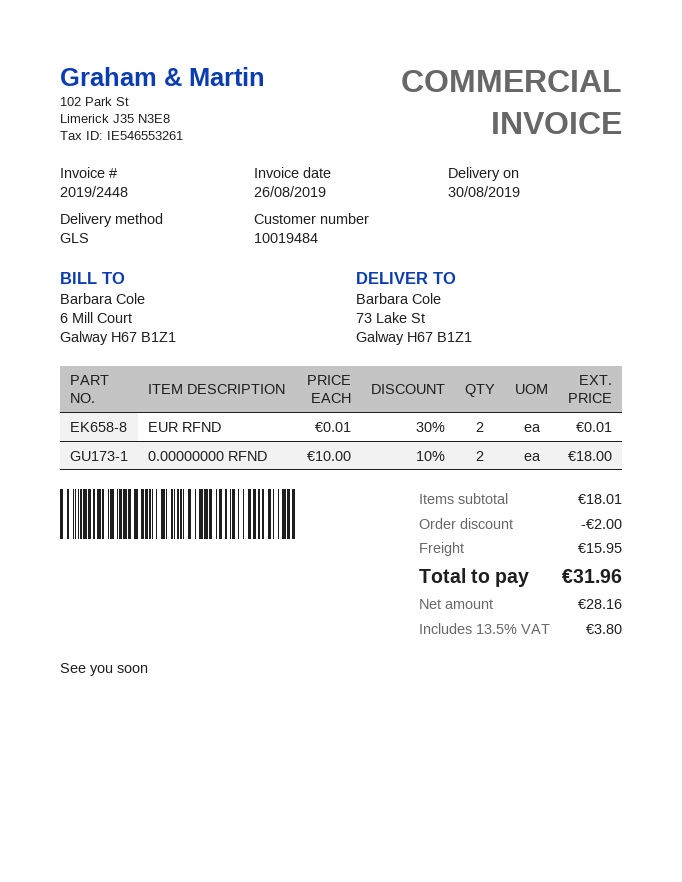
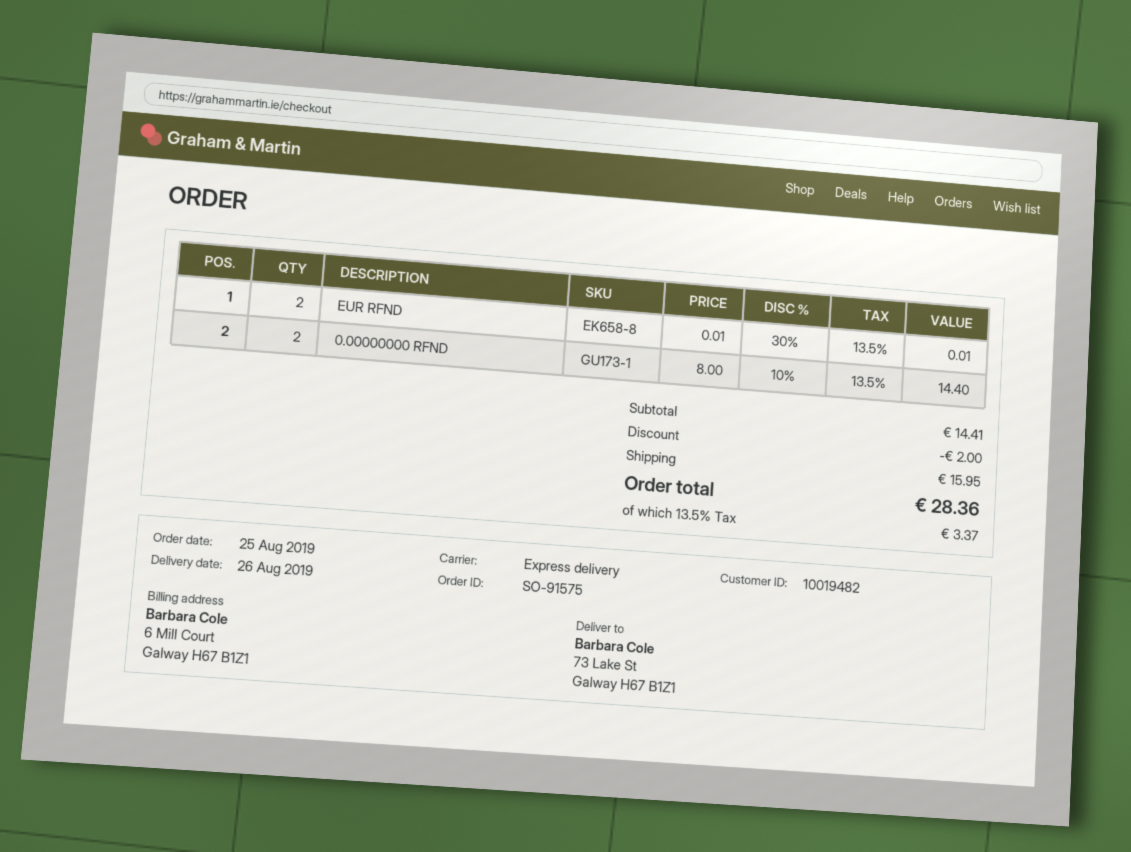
delivery date: 2019-08-30 -> 2019-08-26
customer number: 10019484 -> 10019482
shipping method: GLS -> express
0.00000000 RFND: 2 x 10.00 - 10% = 18.00 -> 2 x 8.00 - 10% = 14.40
subtotal: 18.01 -> 14.41
tax: 13.5% = 3.80 -> 13.5% = 3.37
total: 31.96 -> 28.36

